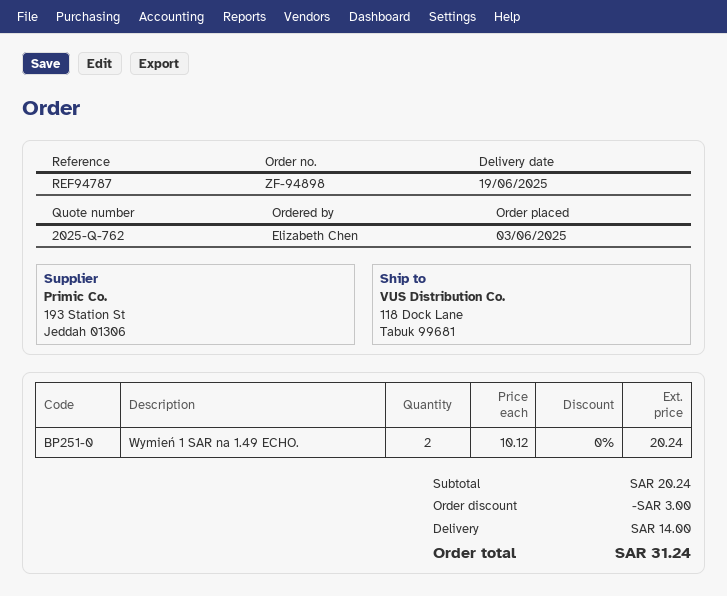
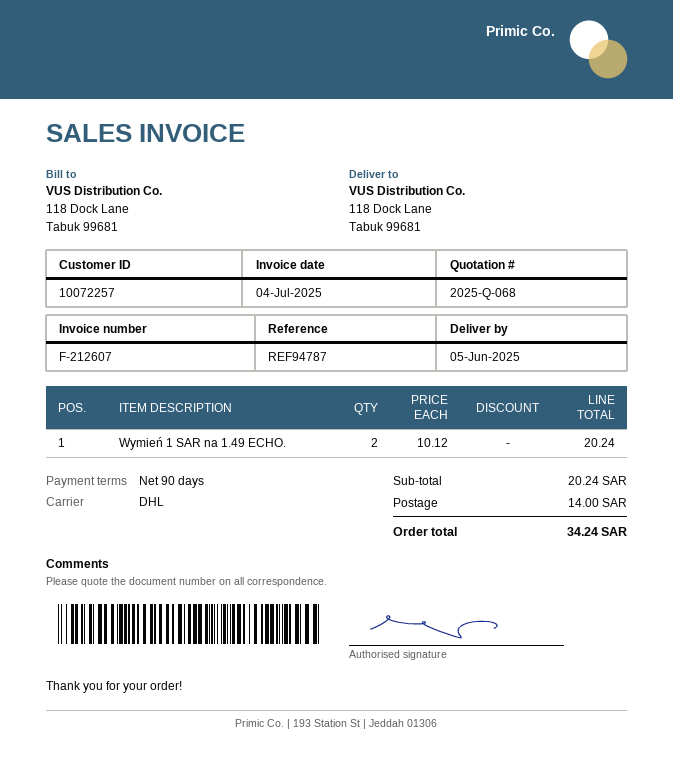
quote number: 2025-Q-762 -> 2025-Q-068
delivery date: 2025-06-19 -> 2025-06-05
discount: 3.00 -> none
total: 31.24 -> 34.24

